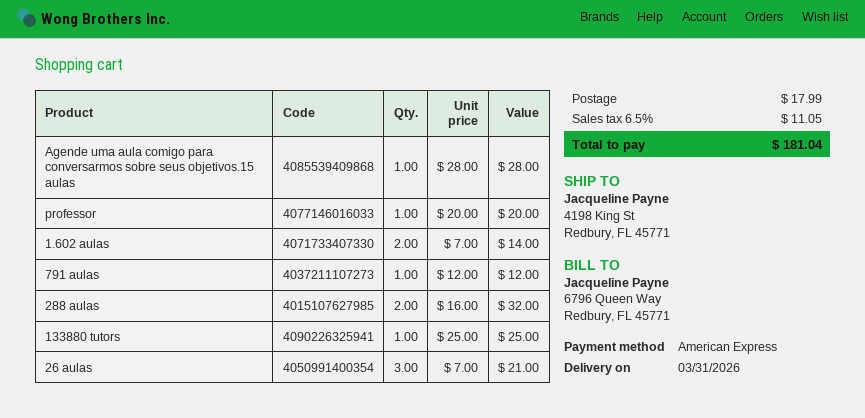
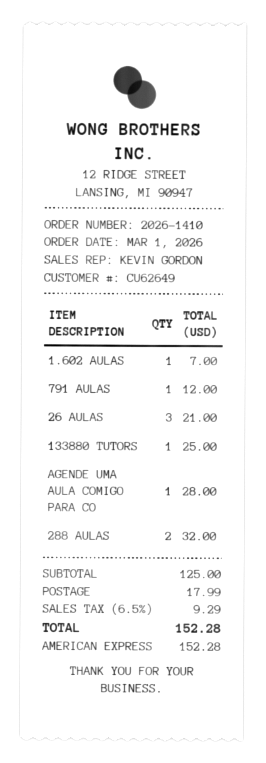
professor: 1 for 20.00 -> none
1.602 aulas: 2 for 14.00 -> 1 for 7.00
tax: 6.5% = 11.05 -> 6.5% = 9.29
total: 181.04 -> 152.28

